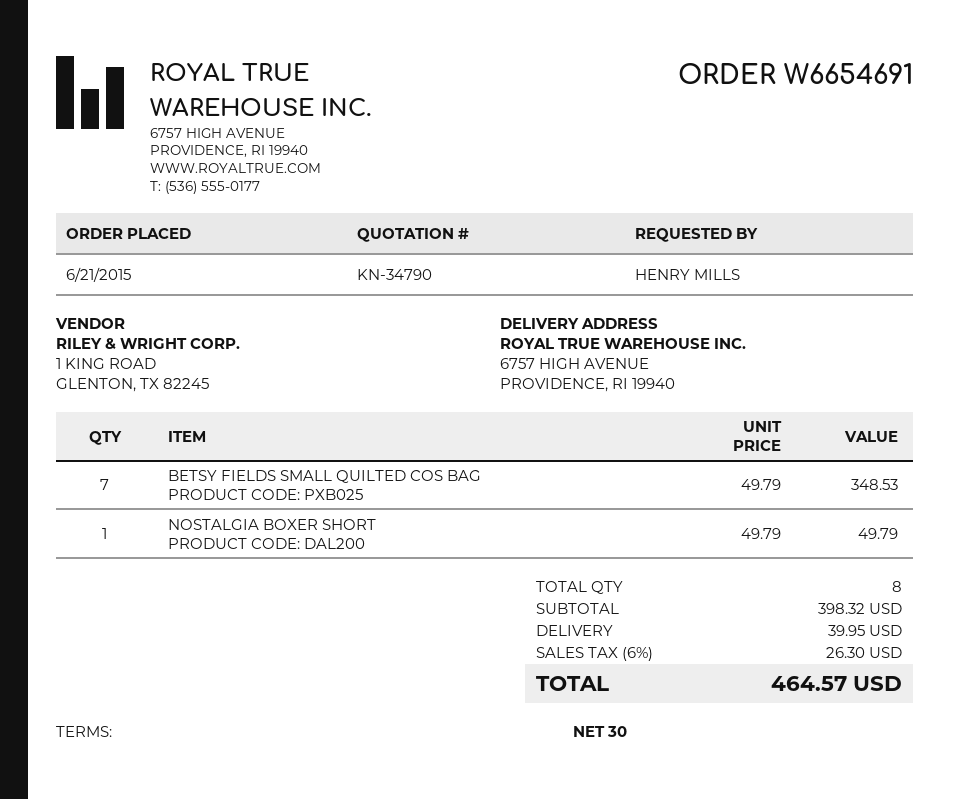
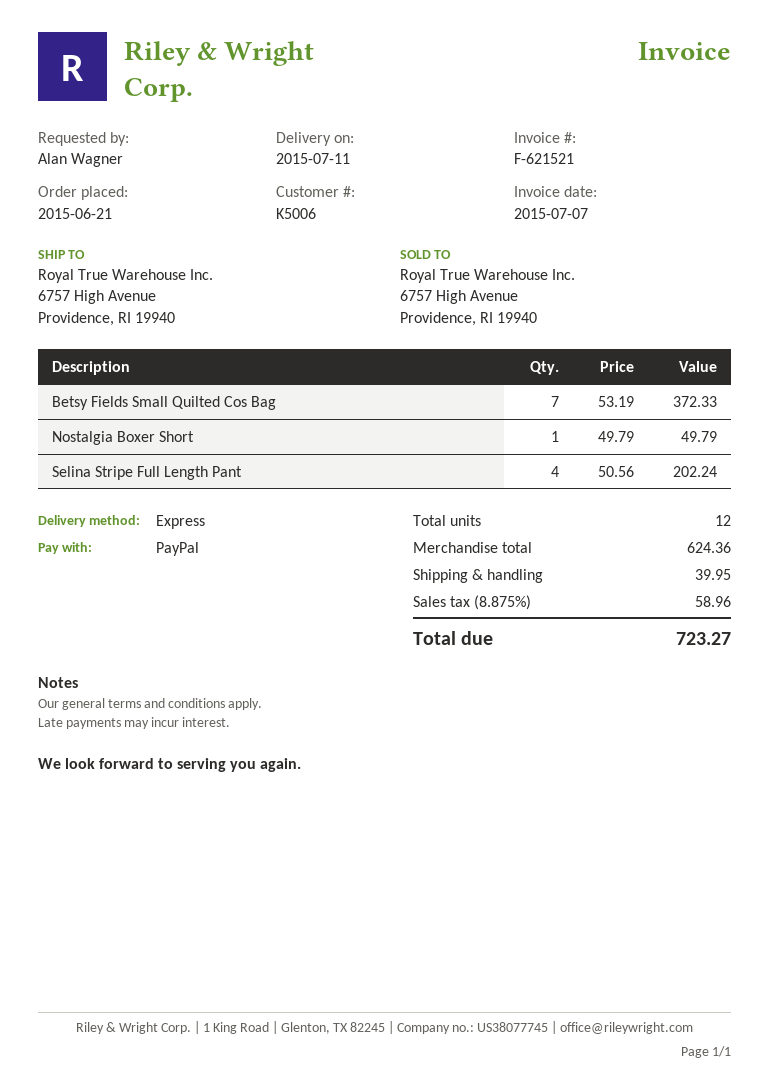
ordered by: HENRY MILLS -> Alan Wagner
BETSY FIELDS SMALL QUILTED COS BAG: 7 x 49.79 = 348.53 -> 7 x 53.19 = 372.33
Selina Stripe Full Length Pant: none -> 4 x 50.56 = 202.24
total quantity: 8 -> 12
subtotal: 398.32 -> 624.36
tax: 6% = 26.30 -> 8.875% = 58.96
total: 464.57 -> 723.27

